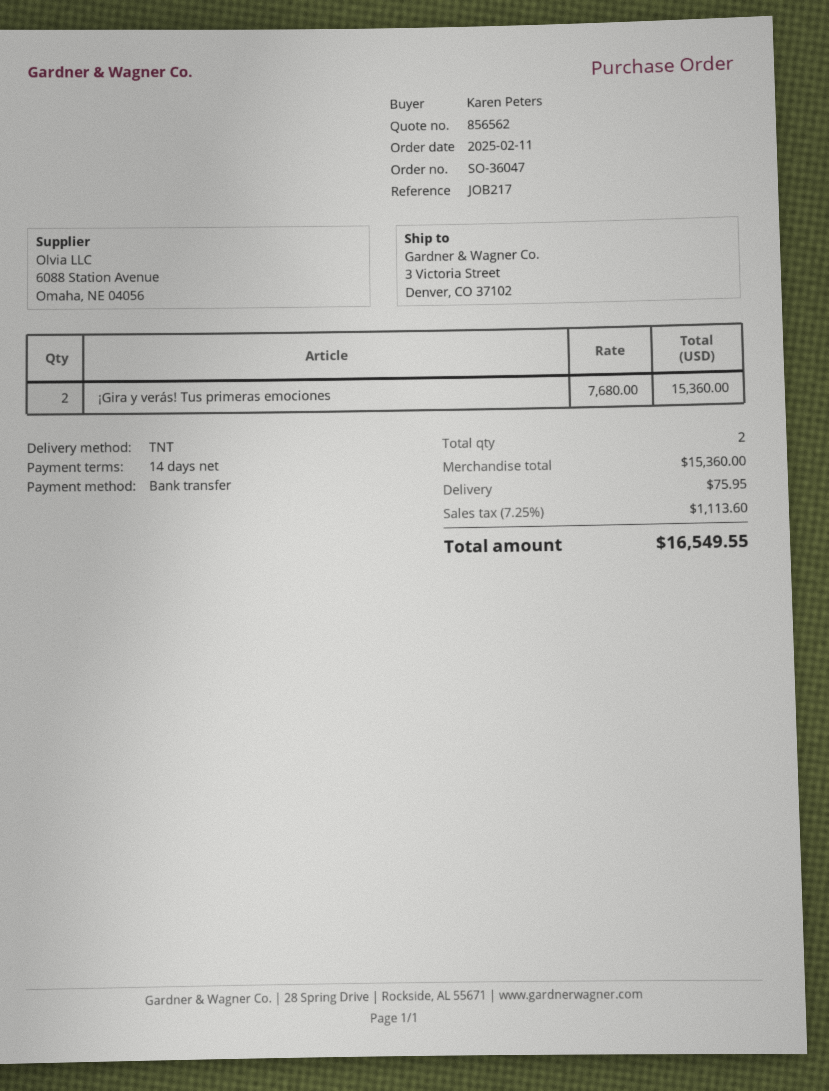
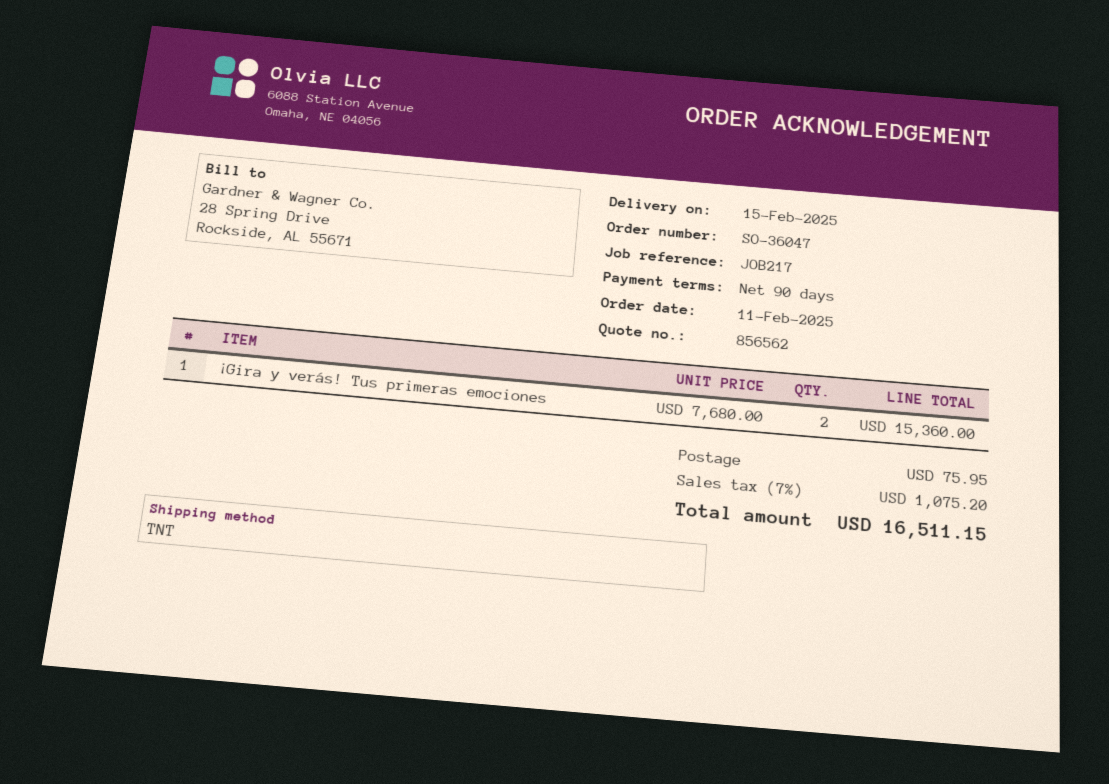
payment terms: 14 days -> 90 days
tax: 7.25% = 1113.60 -> 7% = 1075.20
total: 16549.55 -> 16511.15

